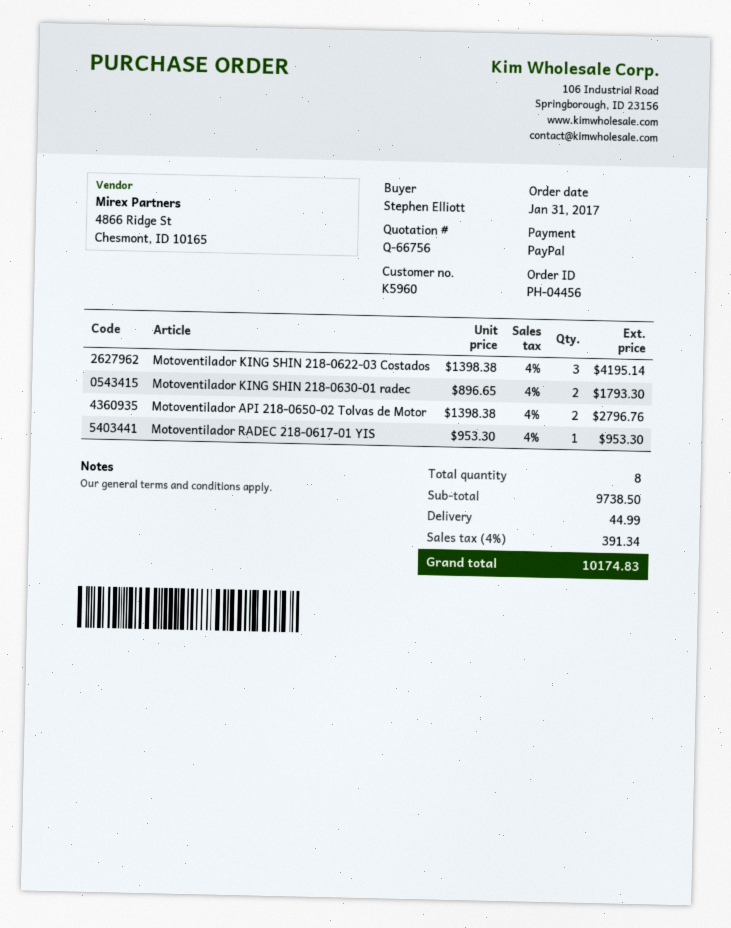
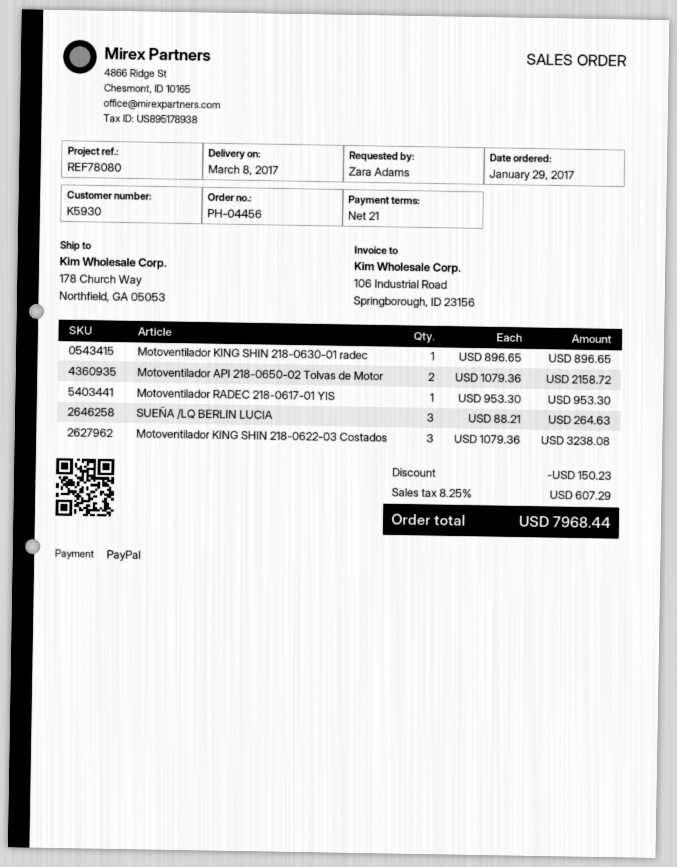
order date: 2017-01-31 -> 2017-01-29
customer number: K5960 -> K5930
ordered by: Stephen Elliott -> Zara Adams
Motoventilador KING SHIN 218-0622-03 Costados: 3 x 1398.38 = 4195.14 -> 3 x 1079.36 = 3238.08
Motoventilador KING SHIN 218-0630-01 radec: 2 x 896.65 = 1793.30 -> 1 x 896.65 = 896.65
Motoventilador API 218-0650-02 Tolvas de Motor: 2 x 1398.38 = 2796.76 -> 2 x 1079.36 = 2158.72
SUEÑA /LQ BERLIN LUCIA: none -> 3 x 88.21 = 264.63
discount: none -> 150.23
shipping: 44.99 -> none
tax: 4% = 391.34 -> 8.25% = 607.29
total: 10174.83 -> 7968.44

